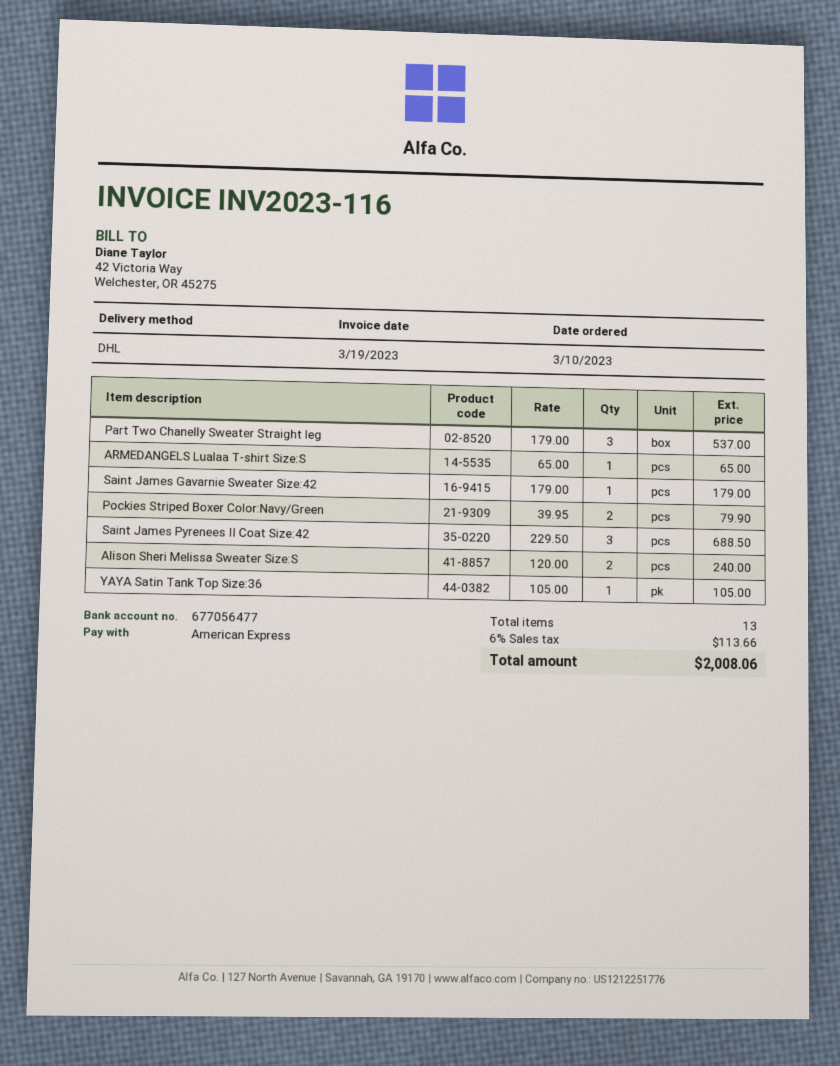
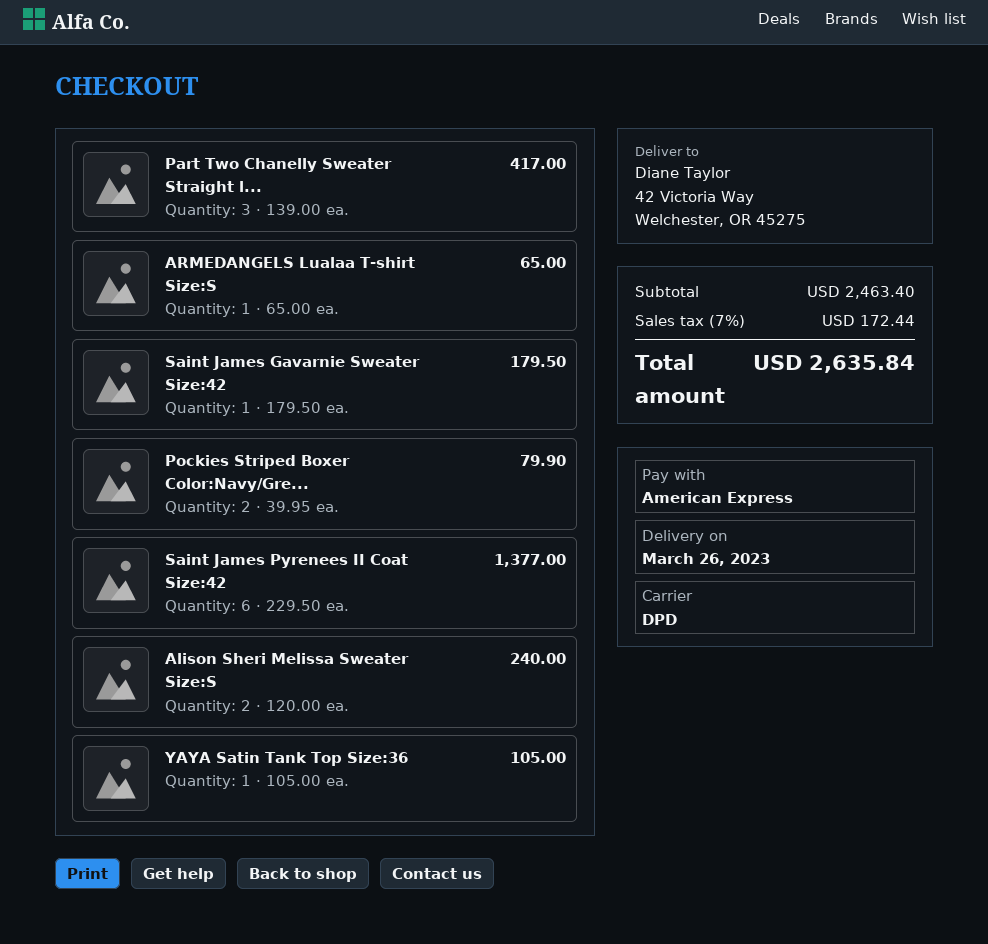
shipping method: DHL -> DPD
Part Two Chanelly Sweater Straight leg: 3 x 179.00 = 537.00 -> 3 x 139.00 = 417.00
Saint James Gavarnie Sweater Size:42: 1 x 179.00 = 179.00 -> 1 x 179.50 = 179.50
Saint James Pyrenees II Coat Size:42: 3 x 229.50 = 688.50 -> 6 x 229.50 = 1377.00
tax: 6% = 113.66 -> 7% = 172.44
total: 2008.06 -> 2635.84

